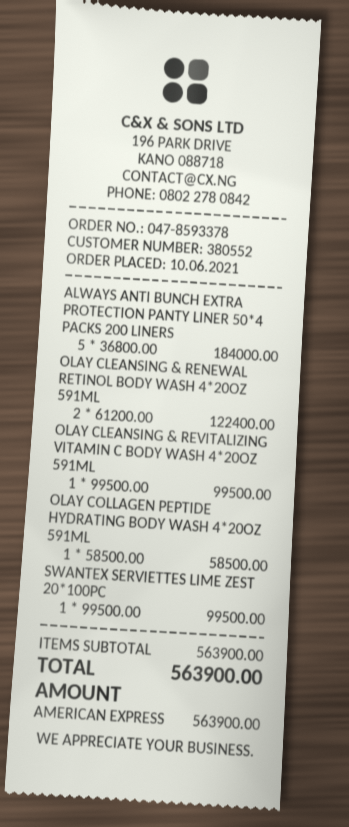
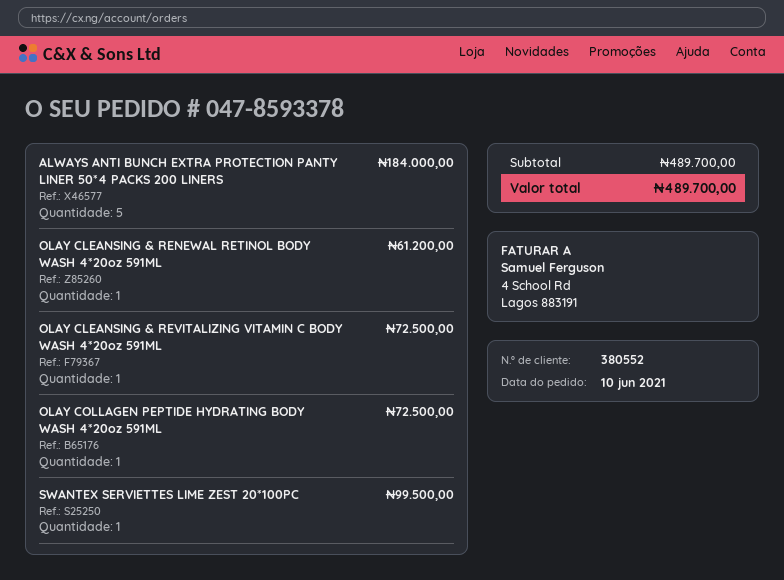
OLAY CLEANSING & RENEWAL RETINOL BODY WASH 4*20OZ 591ML: 2 for 122400.00 -> 1 for 61200.00
OLAY CLEANSING & REVITALIZING VITAMIN C BODY WASH 4*20OZ 591ML: 1 for 99500.00 -> 1 for 72500.00
OLAY COLLAGEN PEPTIDE HYDRATING BODY WASH 4*20OZ 591ML: 1 for 58500.00 -> 1 for 72500.00
subtotal: 563900.00 -> 489700.00
total: 563900.00 -> 489700.00

